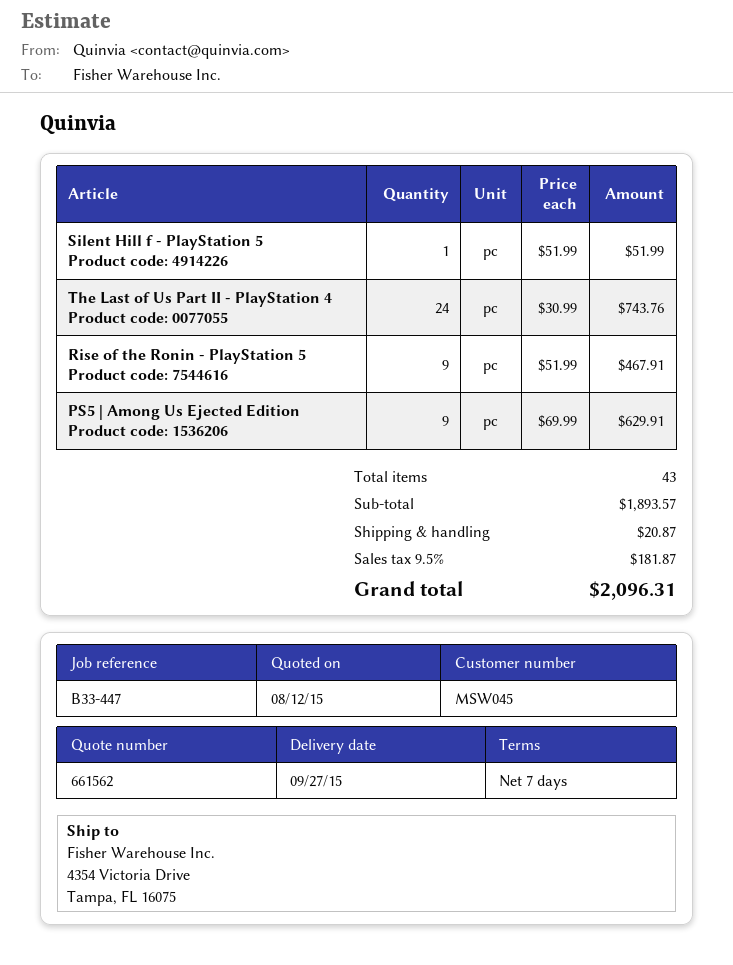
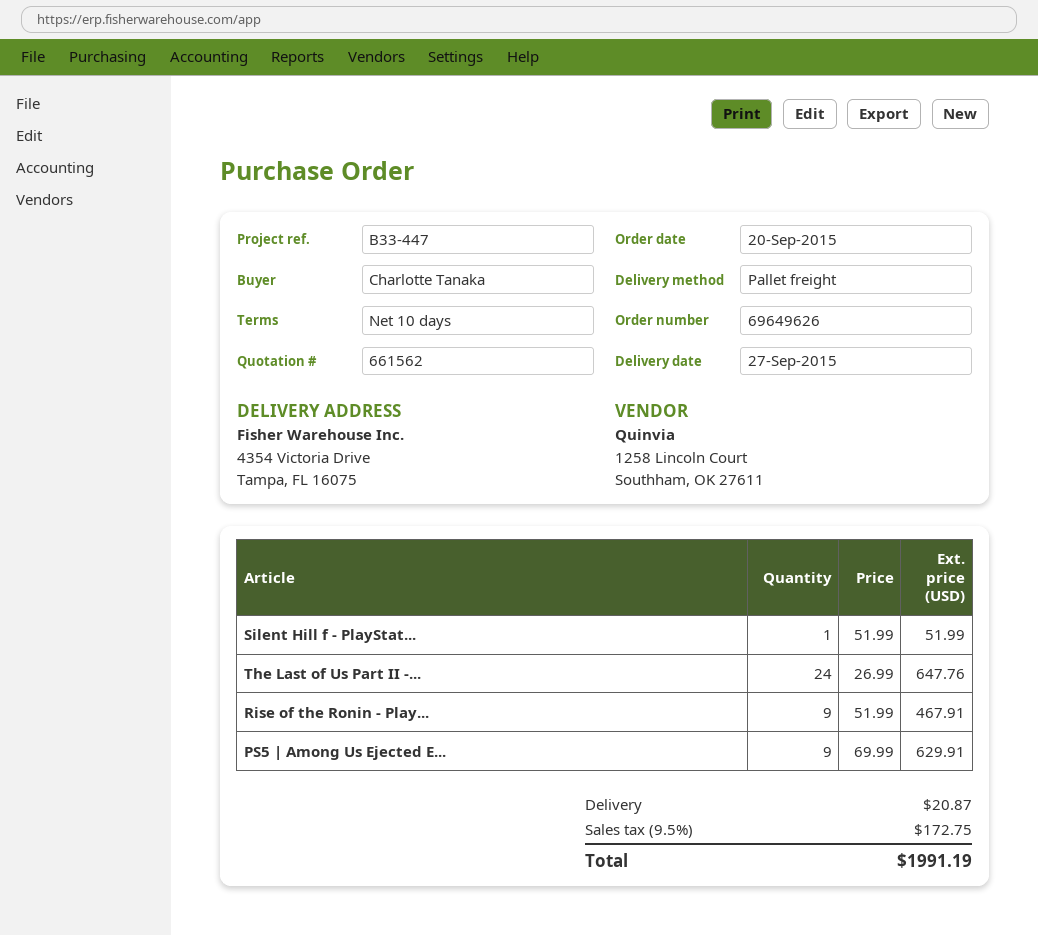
payment terms: 7 days -> 10 days
The Last of Us Part II - PlayStation 4: 24 x 30.99 = 743.76 -> 24 x 26.99 = 647.76
tax: 9.5% = 181.87 -> 9.5% = 172.75
total: 2096.31 -> 1991.19

